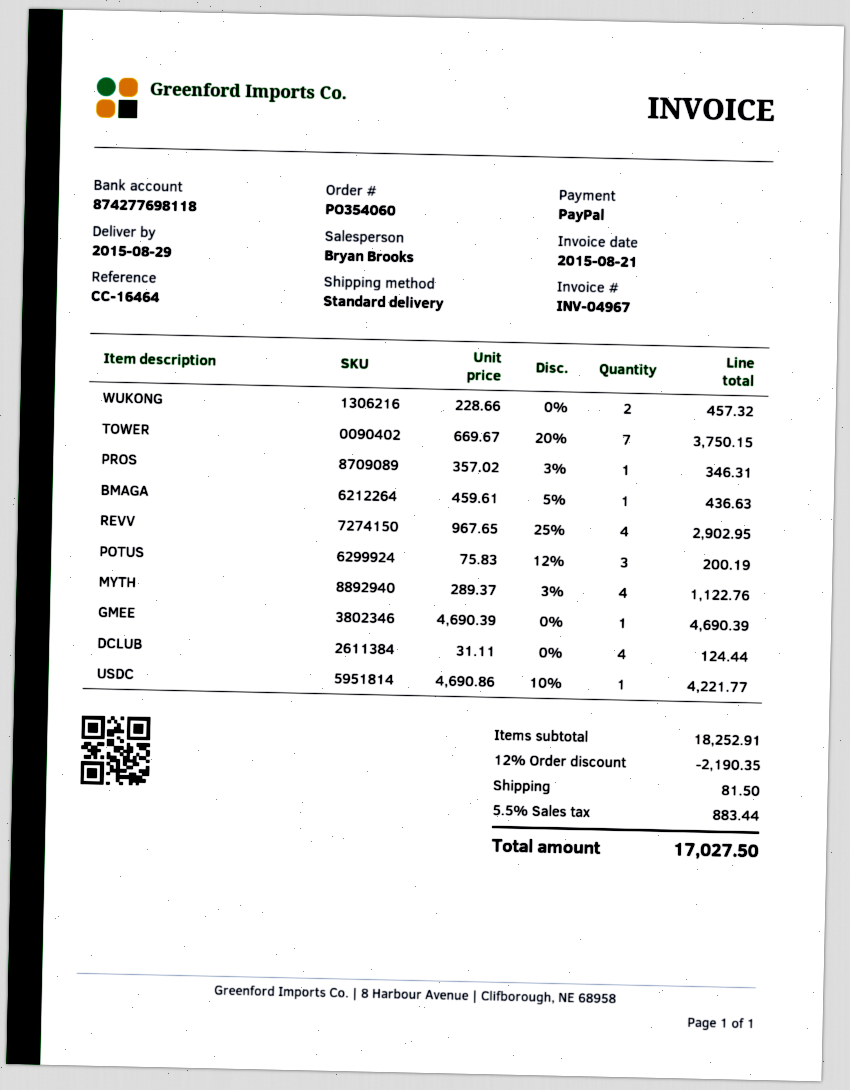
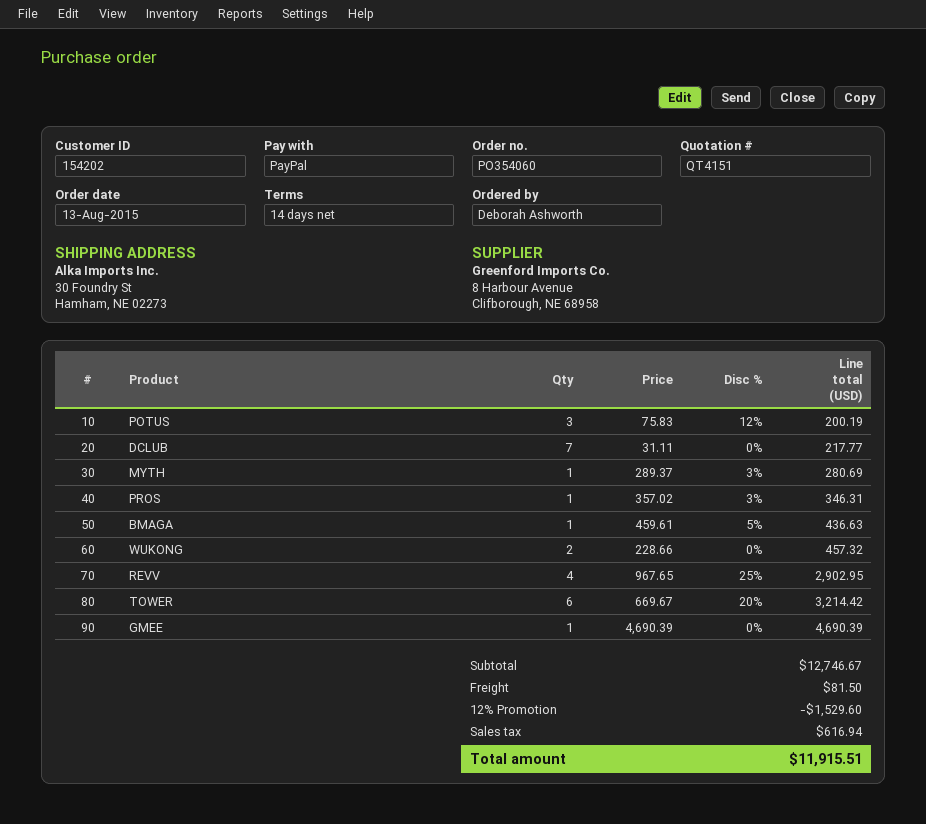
TOWER: 7 x 669.67 - 20% = 3750.15 -> 6 x 669.67 - 20% = 3214.42
MYTH: 4 x 289.37 - 3% = 1122.76 -> 1 x 289.37 - 3% = 280.69
DCLUB: 4 x 31.11 = 124.44 -> 7 x 31.11 = 217.77
USDC: 1 x 4690.86 - 10% = 4221.77 -> none
subtotal: 18252.91 -> 12746.67
discount: 12% = 2190.35 -> 12% = 1529.60
tax: 883.44 -> 616.94
total: 17027.50 -> 11915.51

